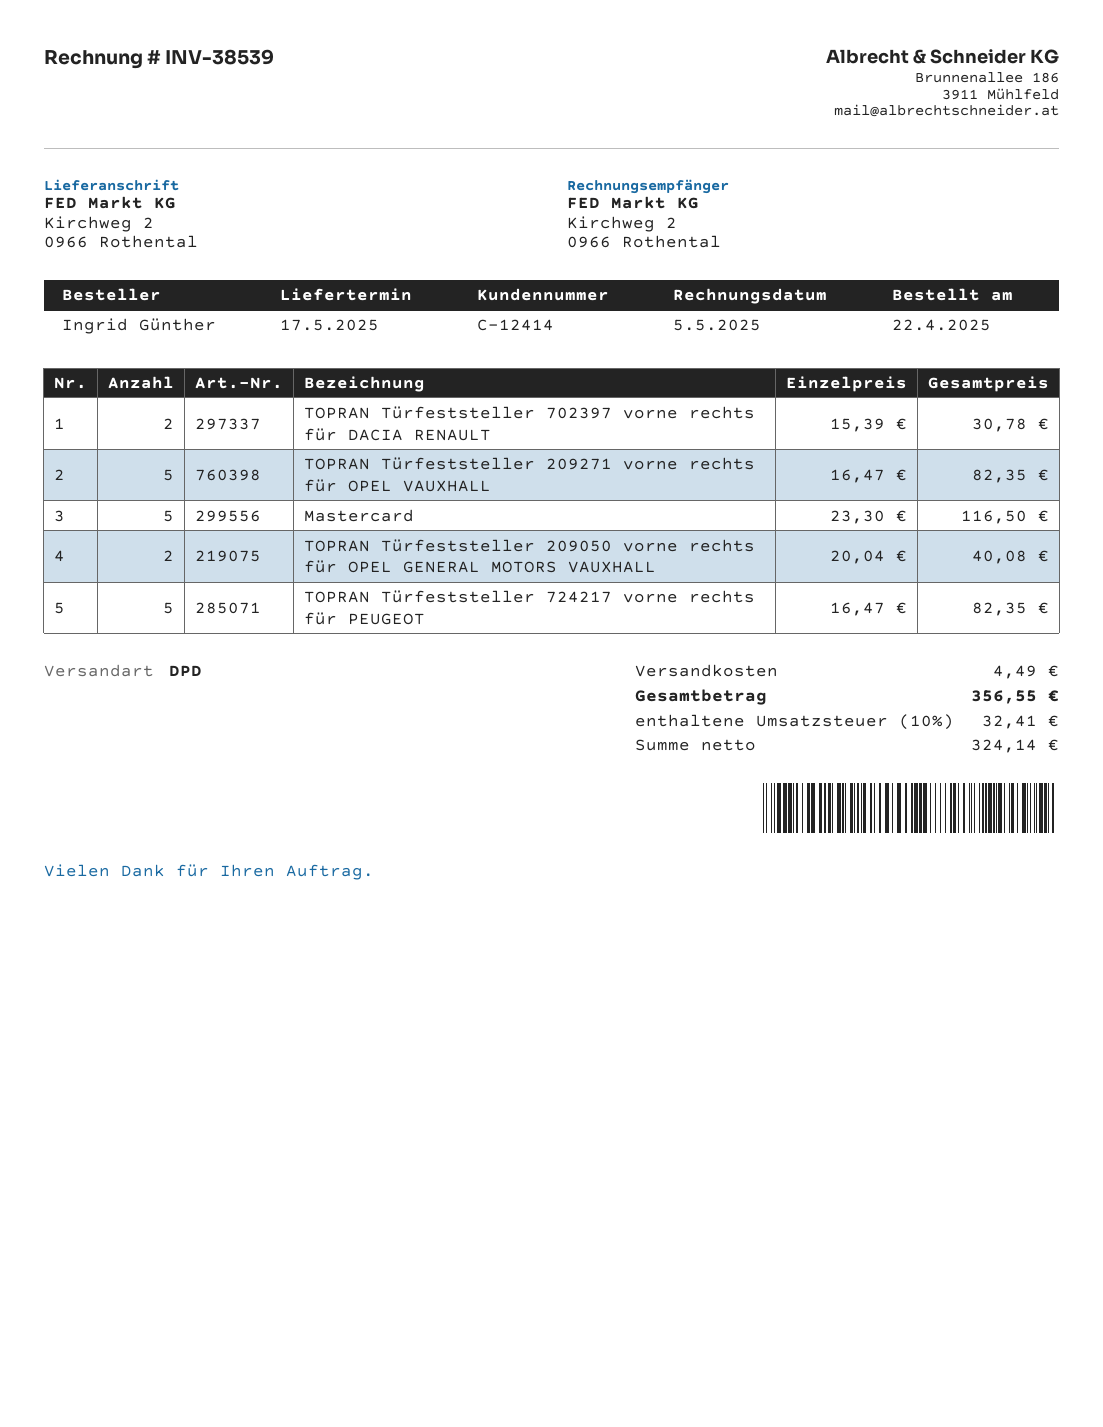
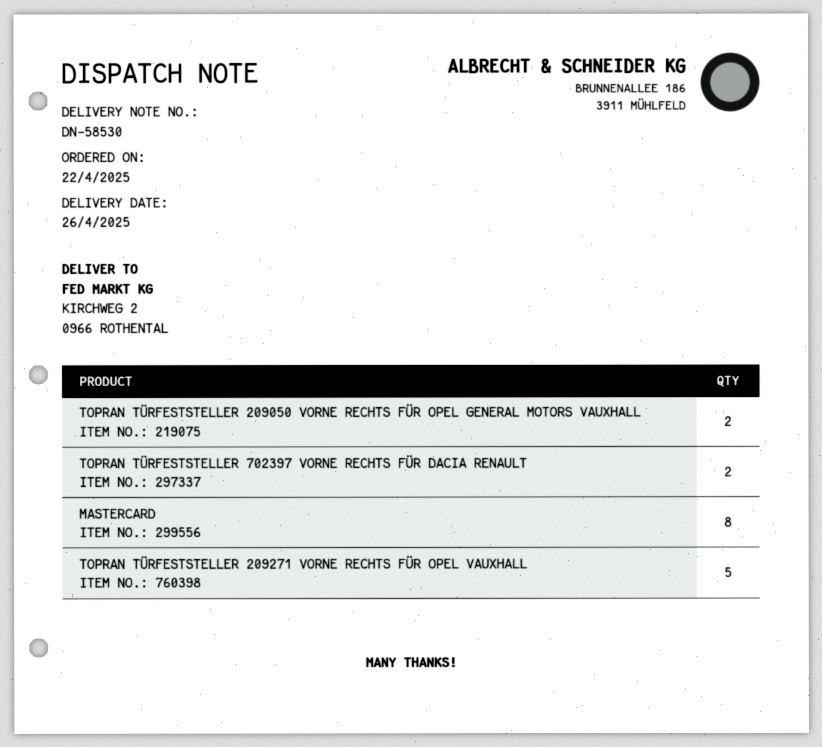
delivery date: 2025-05-17 -> 2025-04-26
Mastercard: 5 -> 8
TOPRAN Türfeststeller 724217 vorne rechts für PEUGEOT: 5 -> none

